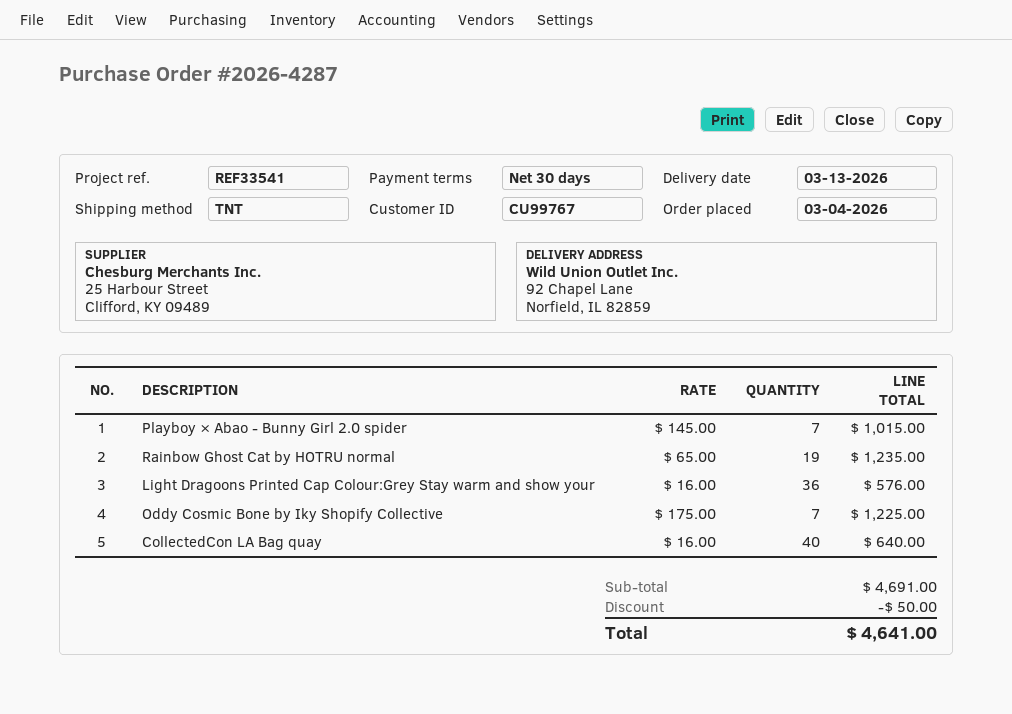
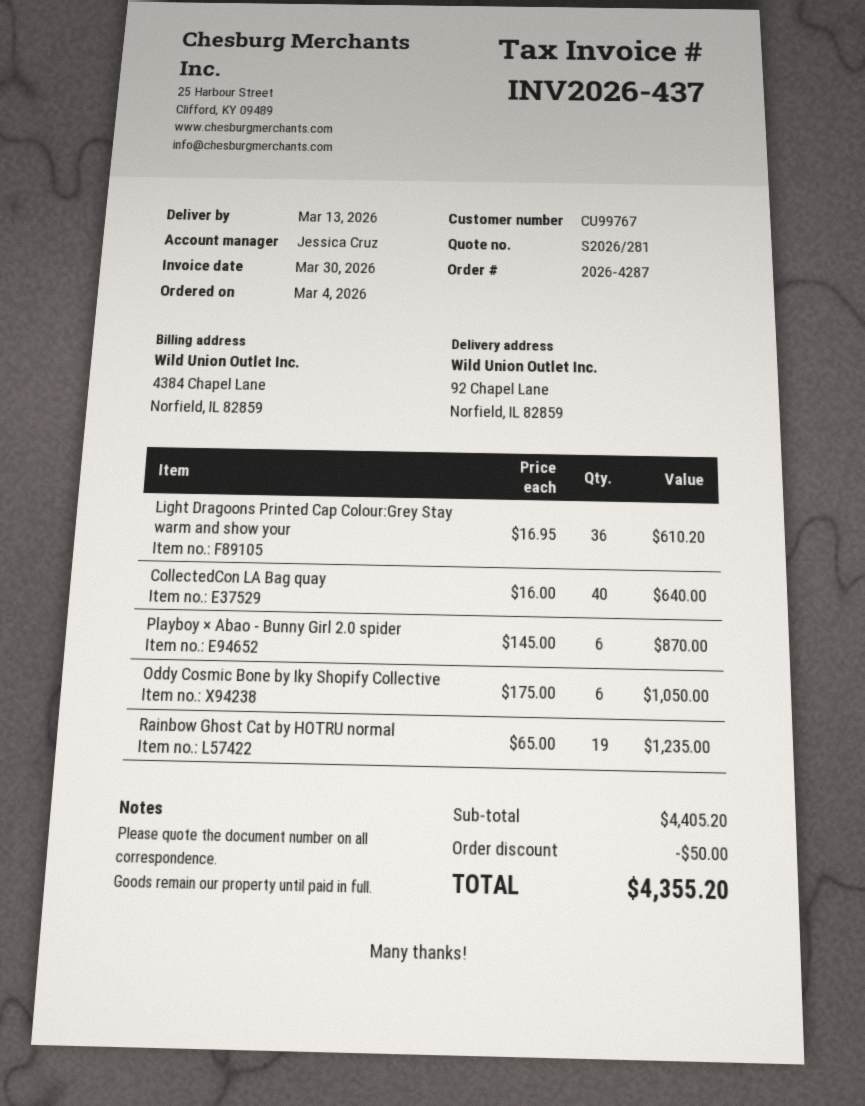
Playboy × Abao - Bunny Girl 2.0 spider: 7 x 145.00 = 1015.00 -> 6 x 145.00 = 870.00
Light Dragoons Printed Cap Colour:Grey Stay warm and show your: 36 x 16.00 = 576.00 -> 36 x 16.95 = 610.20
Oddy Cosmic Bone by Iky Shopify Collective: 7 x 175.00 = 1225.00 -> 6 x 175.00 = 1050.00
subtotal: 4691.00 -> 4405.20
total: 4641.00 -> 4355.20

